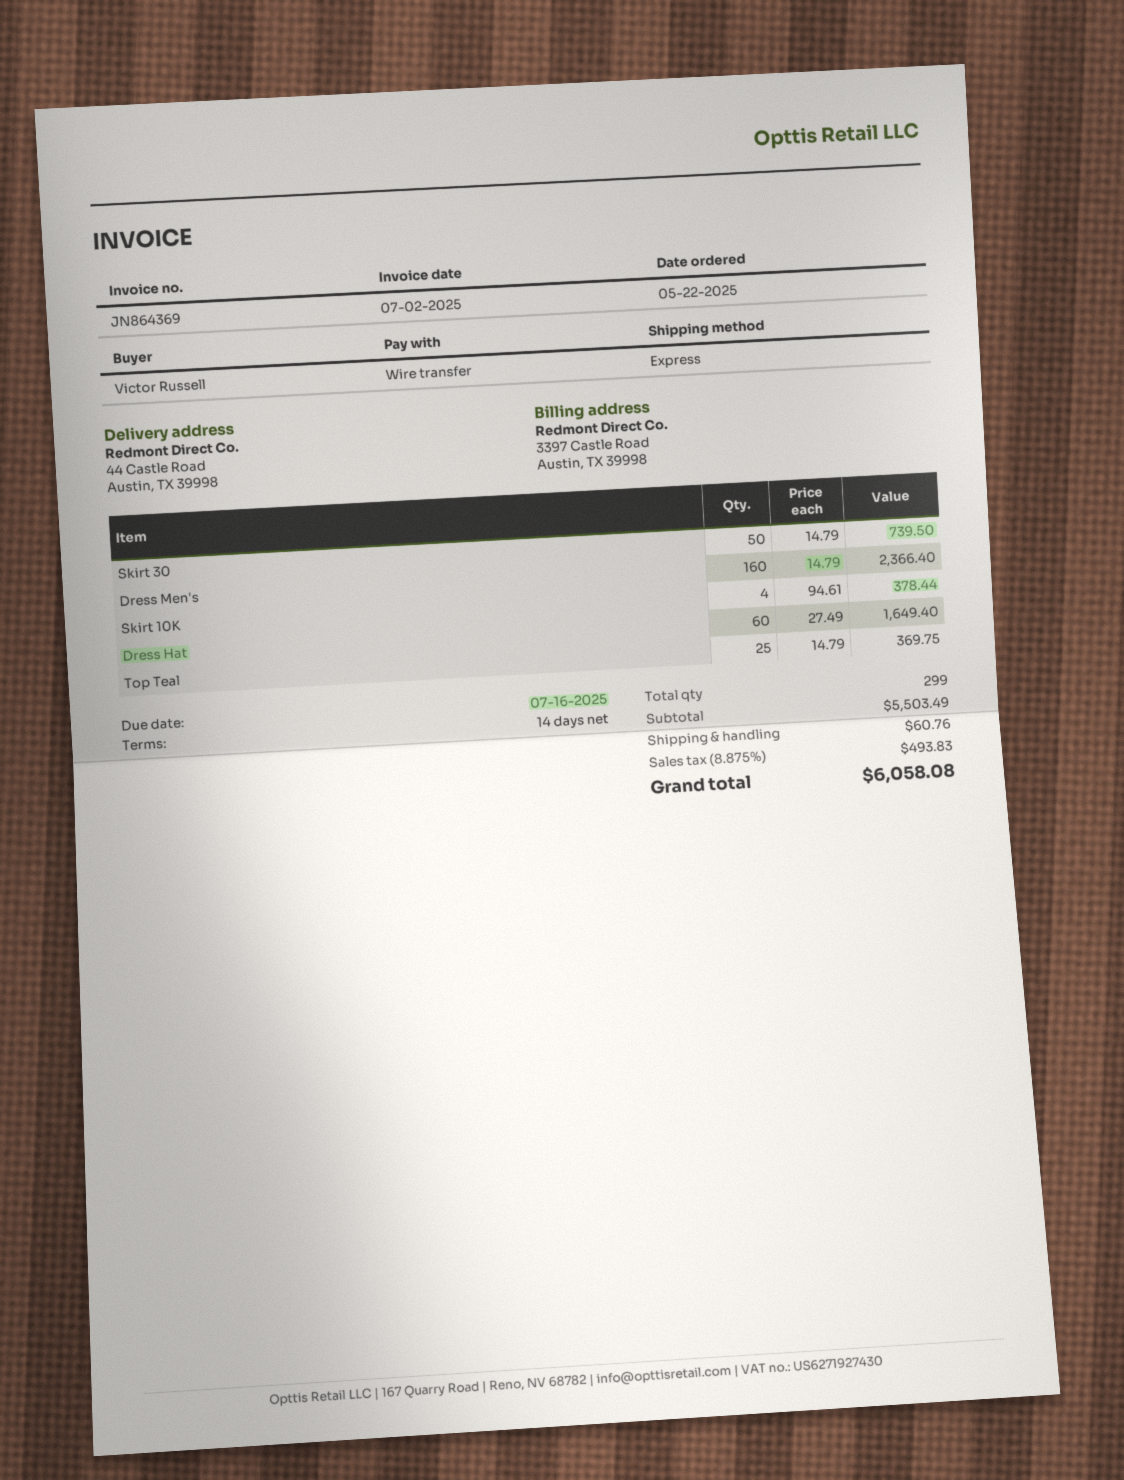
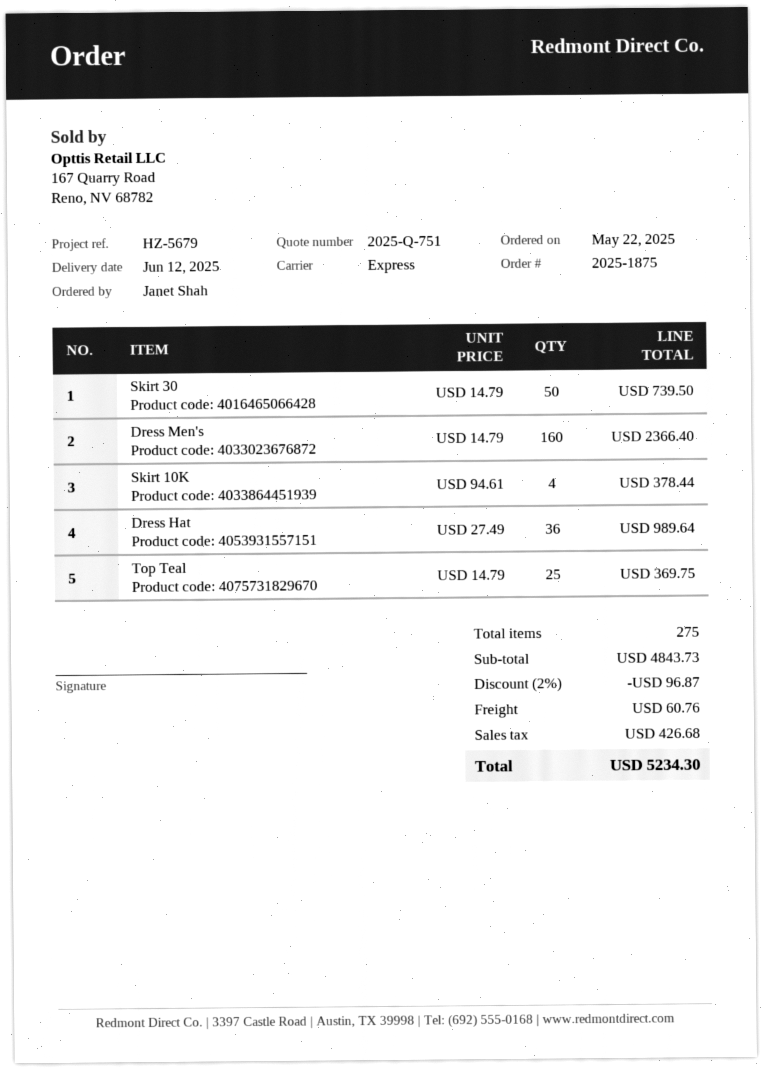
ordered by: Victor Russell -> Janet Shah
Dress Hat: 60 x 27.49 = 1649.40 -> 36 x 27.49 = 989.64
total quantity: 299 -> 275
subtotal: 5503.49 -> 4843.73
discount: none -> 2% = 96.87
tax: 493.83 -> 426.68
total: 6058.08 -> 5234.30

